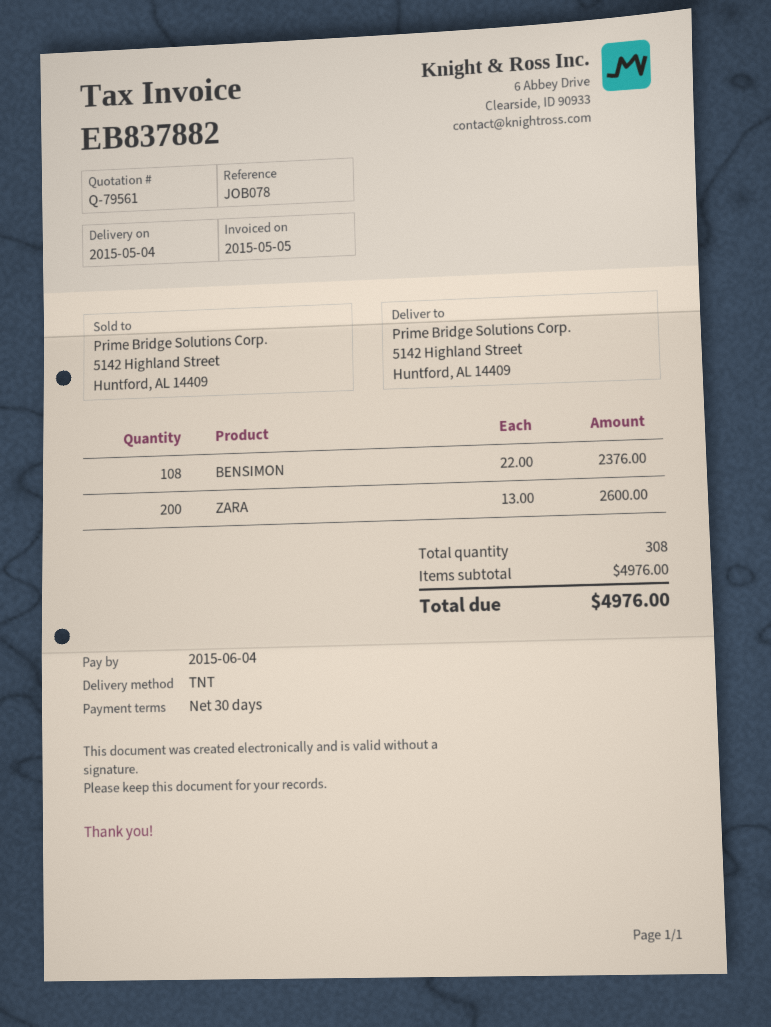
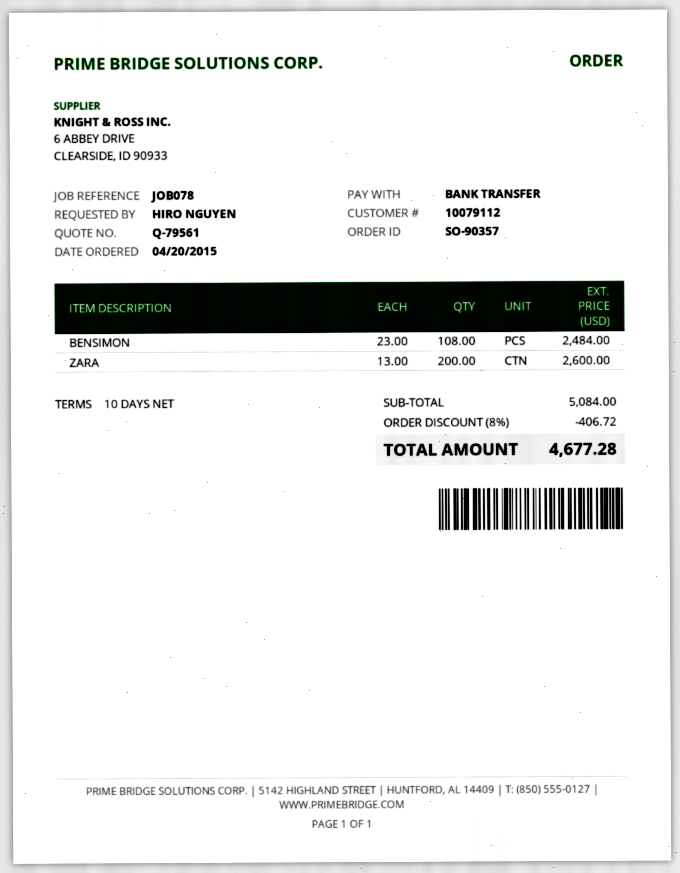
payment terms: 30 days -> 10 days
BENSIMON: 108 x 22.00 = 2376.00 -> 108 x 23.00 = 2484.00
subtotal: 4976.00 -> 5084.00
discount: none -> 8% = 406.72
total: 4976.00 -> 4677.28

